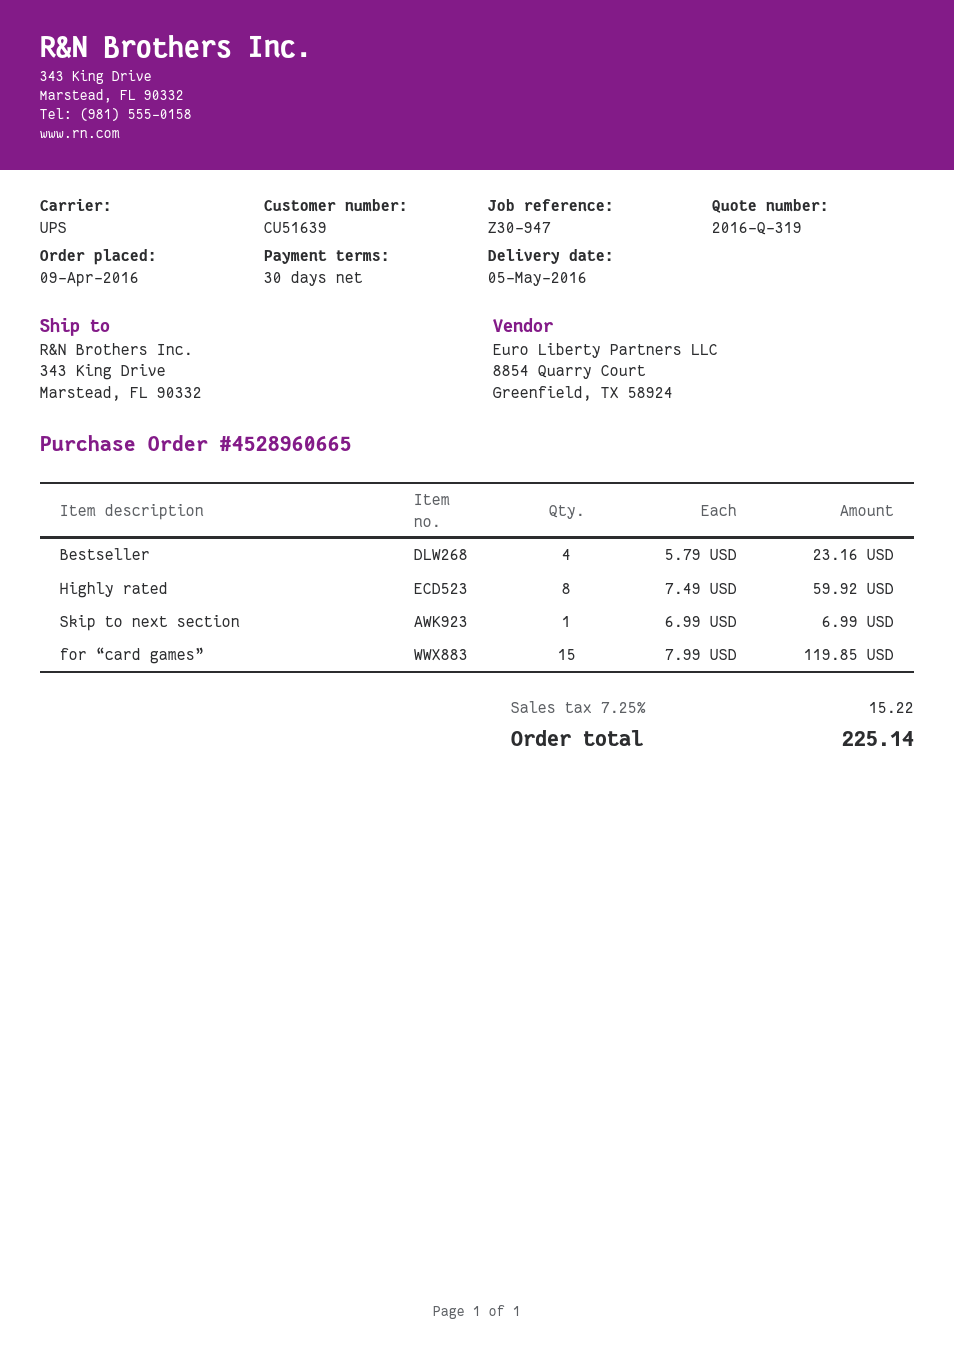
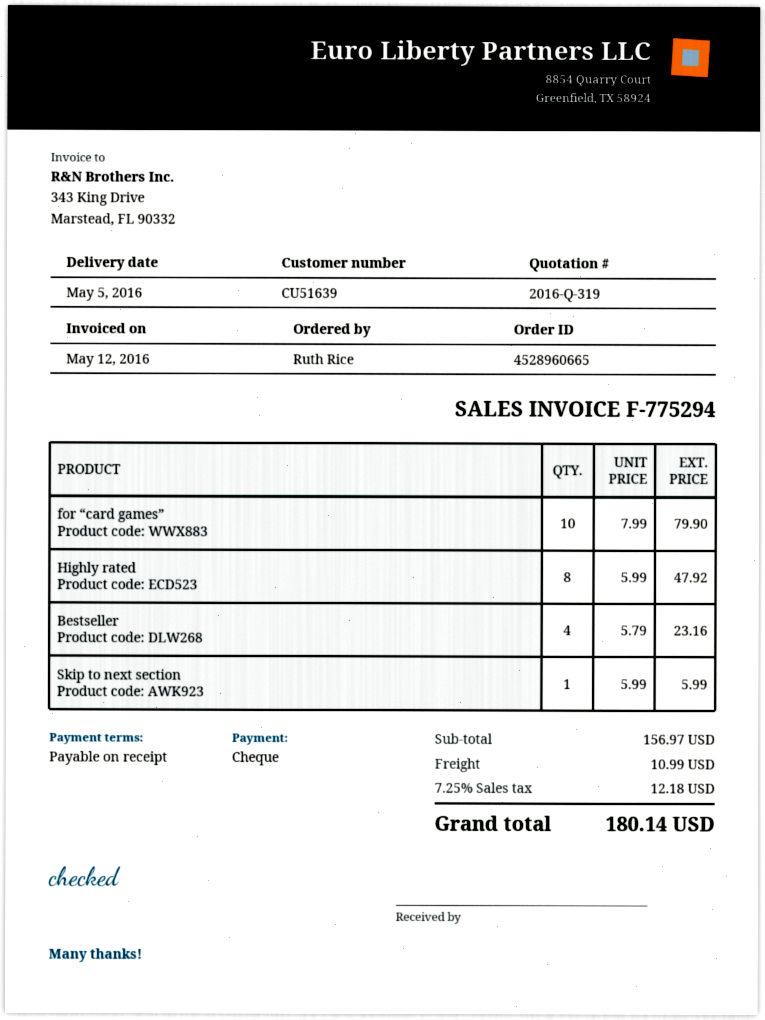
payment terms: 30 days -> on receipt
Highly rated: 8 x 7.49 = 59.92 -> 8 x 5.99 = 47.92
Skip to next section: 1 x 6.99 = 6.99 -> 1 x 5.99 = 5.99
for “card games”: 15 x 7.99 = 119.85 -> 10 x 7.99 = 79.90
shipping: none -> 10.99
tax: 7.25% = 15.22 -> 7.25% = 12.18
total: 225.14 -> 180.14

